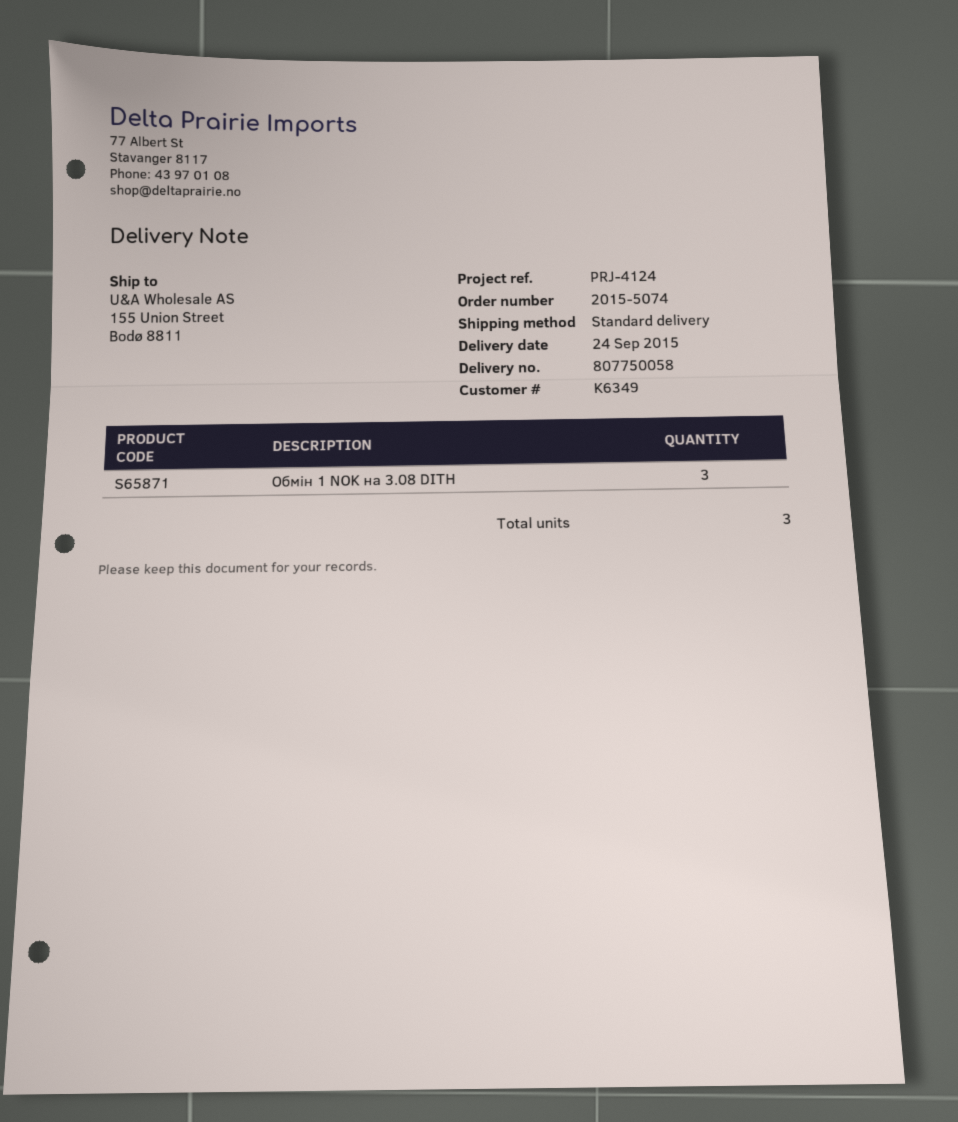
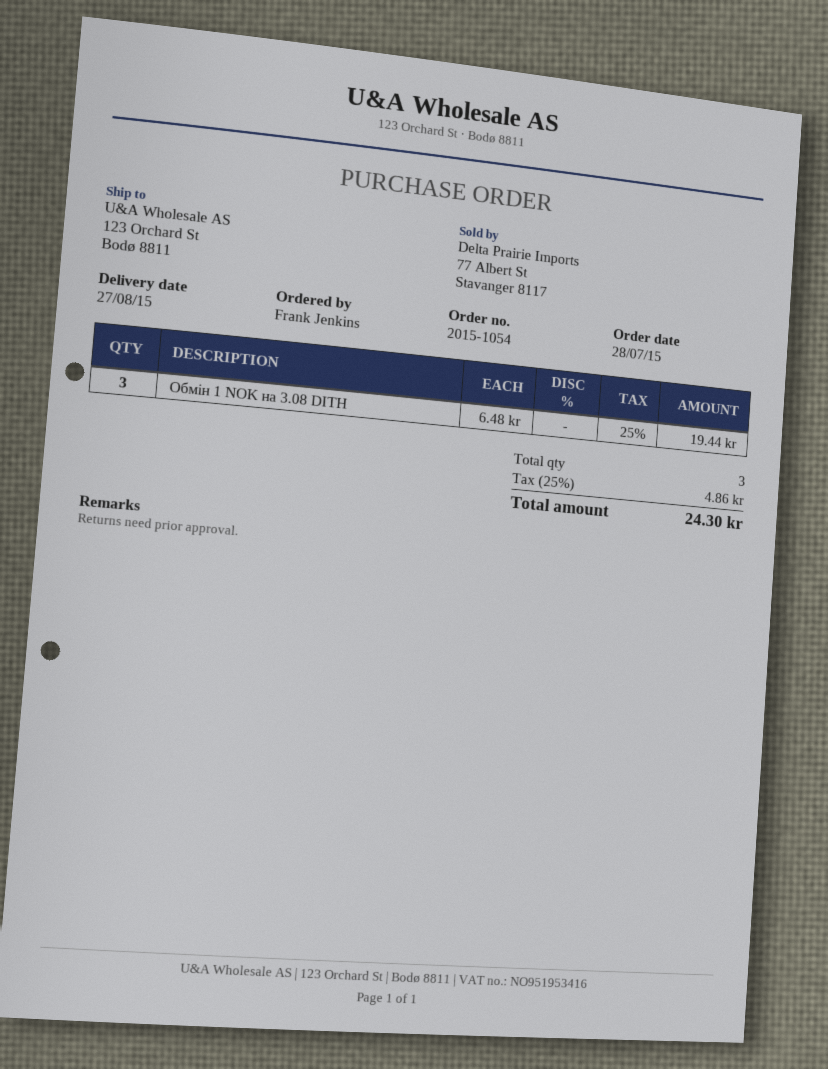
order number: 2015-5074 -> 2015-1054
delivery date: 2015-09-24 -> 2015-08-27
ship to: 155 Union Street, Bodø 8811 -> 123 Orchard St, Bodø 8811

